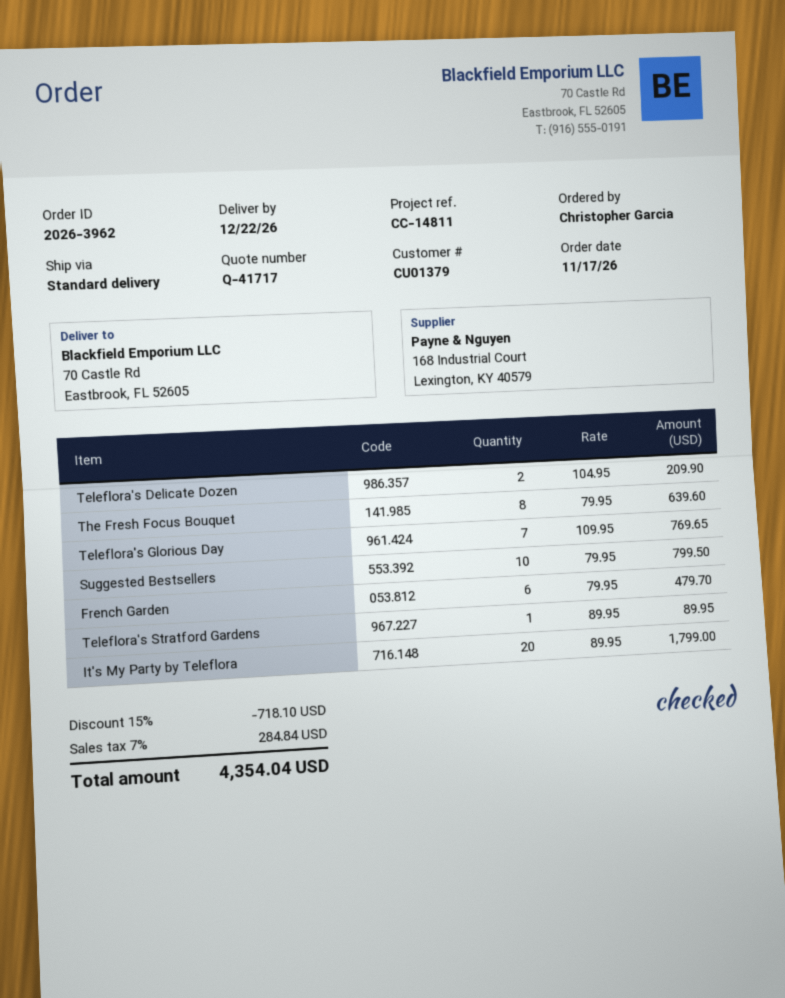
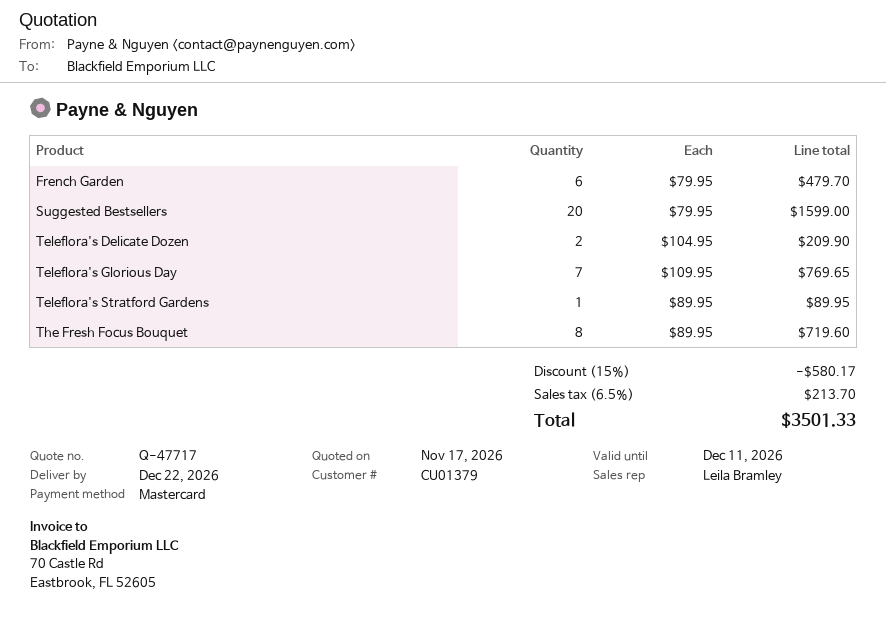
quote number: Q-41717 -> Q-47717
The Fresh Focus Bouquet: 8 x 79.95 = 639.60 -> 8 x 89.95 = 719.60
Suggested Bestsellers: 10 x 79.95 = 799.50 -> 20 x 79.95 = 1599.00
It's My Party by Teleflora: 20 x 89.95 = 1799.00 -> none
discount: 15% = 718.10 -> 15% = 580.17
tax: 7% = 284.84 -> 6.5% = 213.70
total: 4354.04 -> 3501.33

